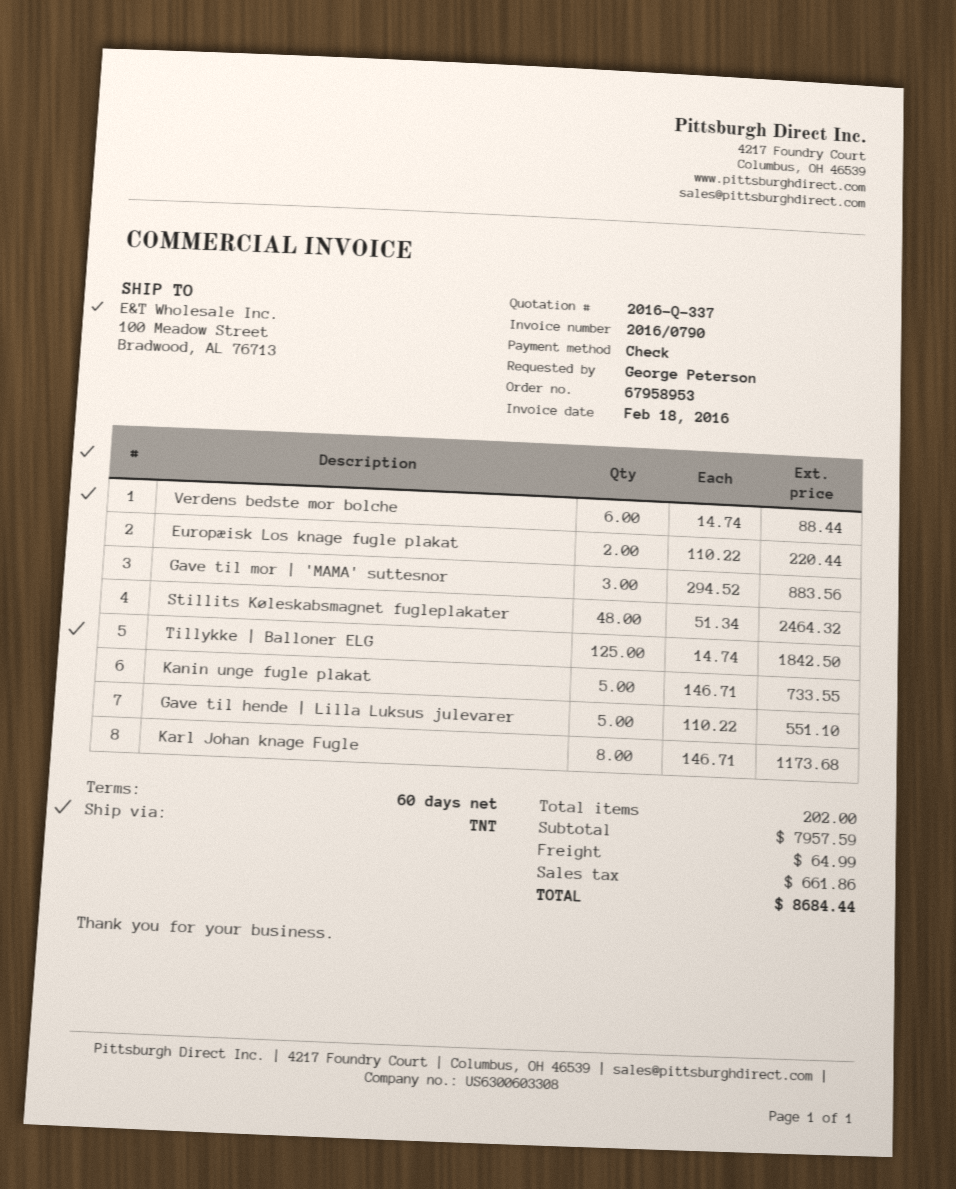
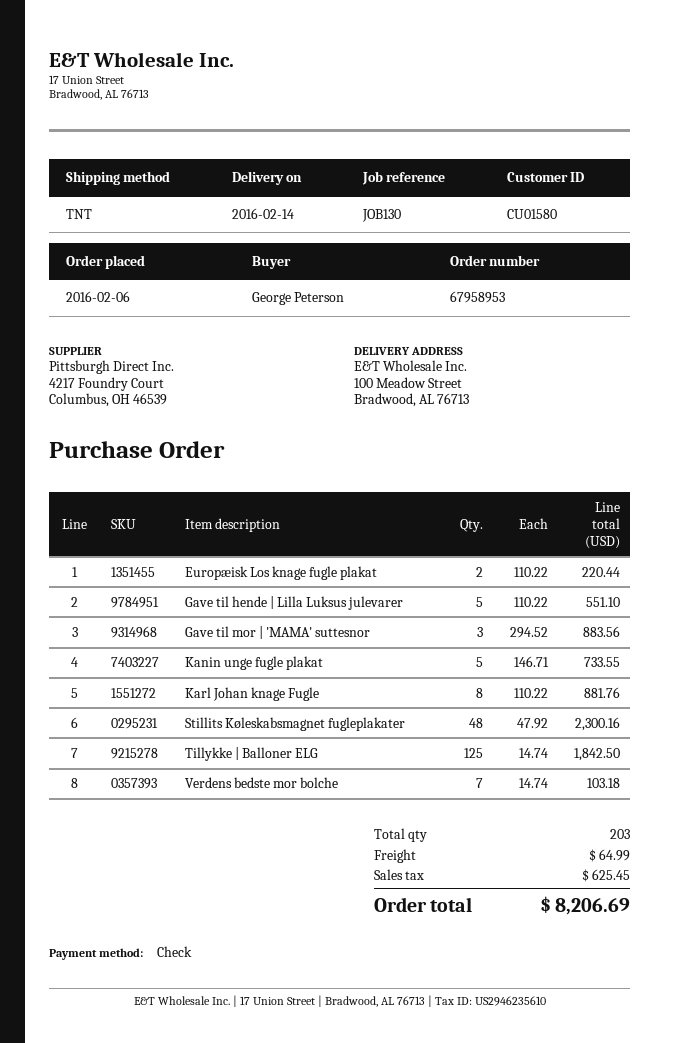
Verdens bedste mor bolche: 6 x 14.74 = 88.44 -> 7 x 14.74 = 103.18
Stillits Køleskabsmagnet fugleplakater: 48 x 51.34 = 2464.32 -> 48 x 47.92 = 2300.16
Karl Johan knage Fugle: 8 x 146.71 = 1173.68 -> 8 x 110.22 = 881.76
total quantity: 202 -> 203
tax: 661.86 -> 625.45
total: 8684.44 -> 8206.69

